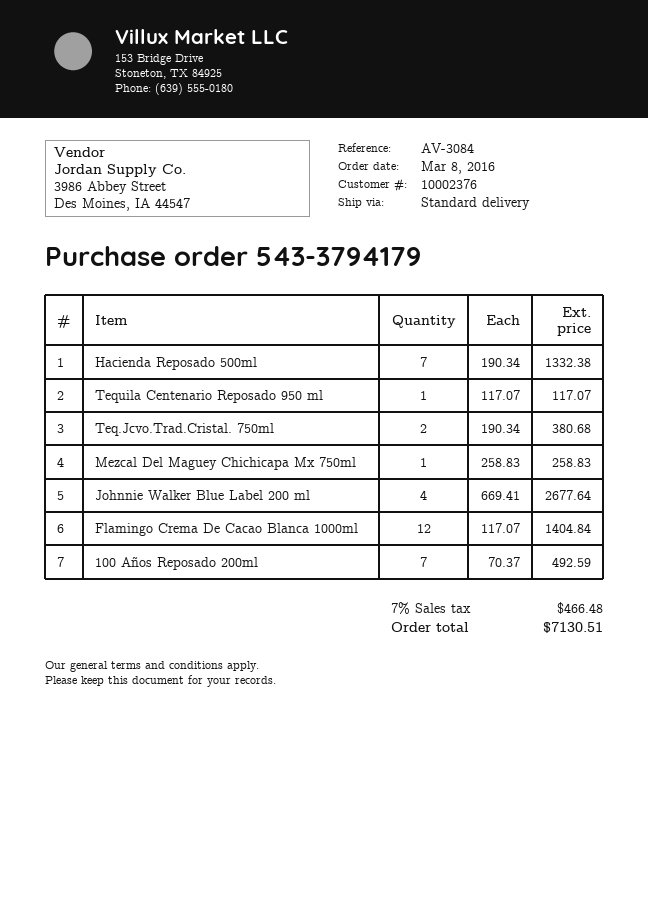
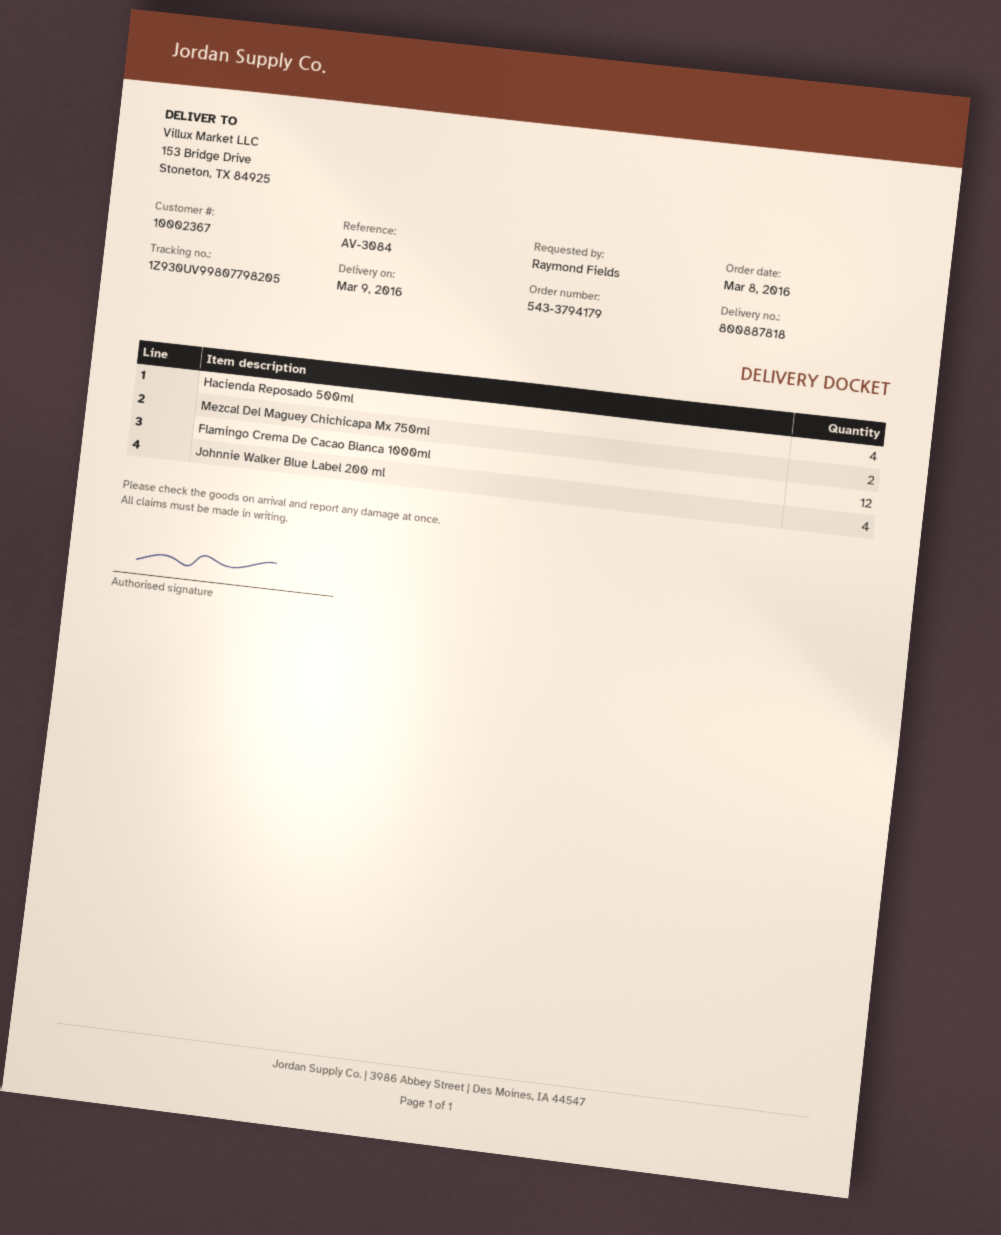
customer number: 10002376 -> 10002367
Hacienda Reposado 500ml: 7 -> 4
Tequila Centenario Reposado 950 ml: 1 -> none
Teq.Jcvo.Trad.Cristal. 750ml: 2 -> none
Mezcal Del Maguey Chichicapa Mx 750ml: 1 -> 2
100 Años Reposado 200ml: 7 -> none

